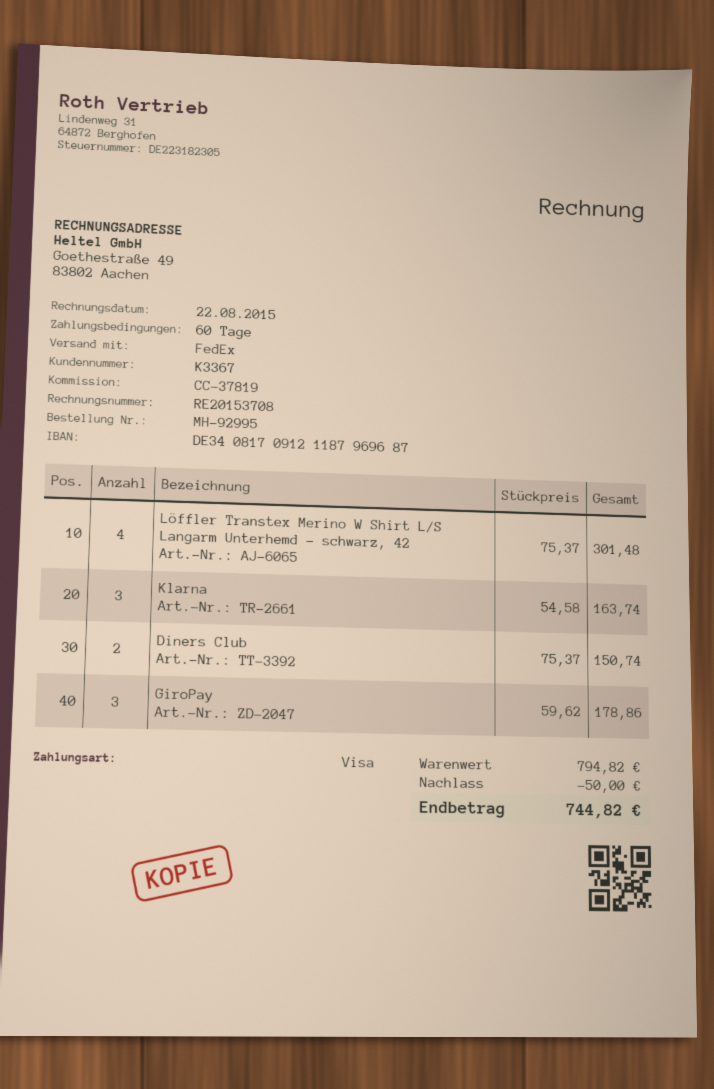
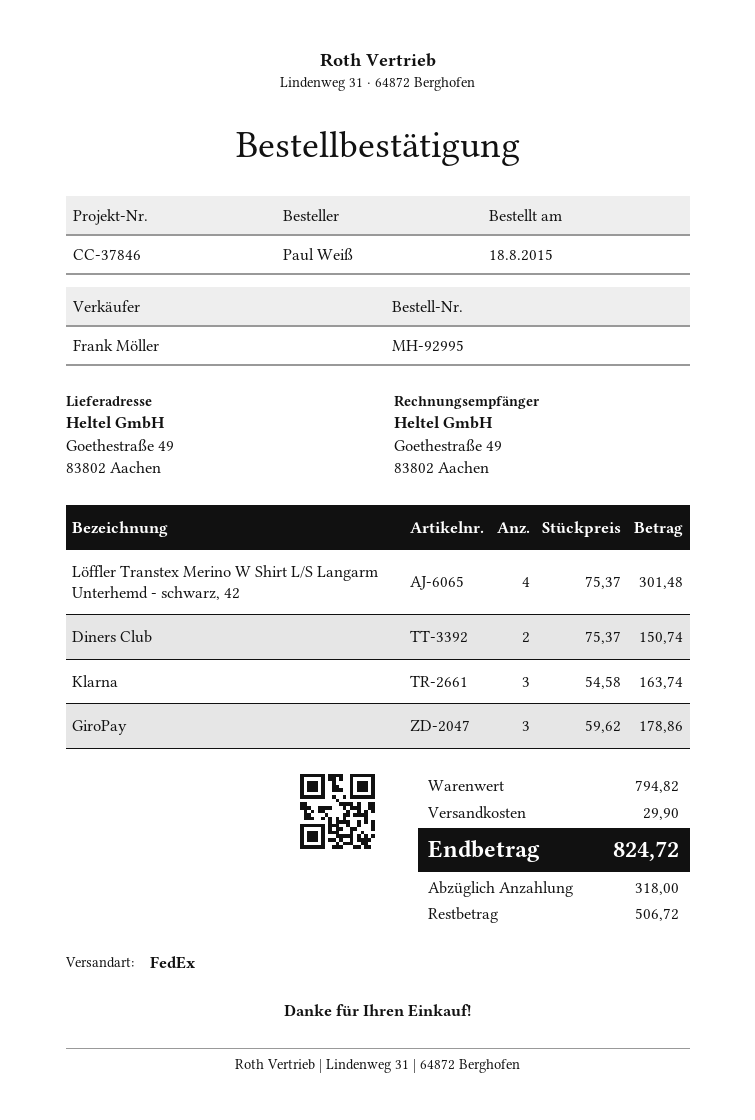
reference: CC-37819 -> CC-37846
discount: 50.00 -> none
shipping: none -> 29.90
total: 744.82 -> 824.72

